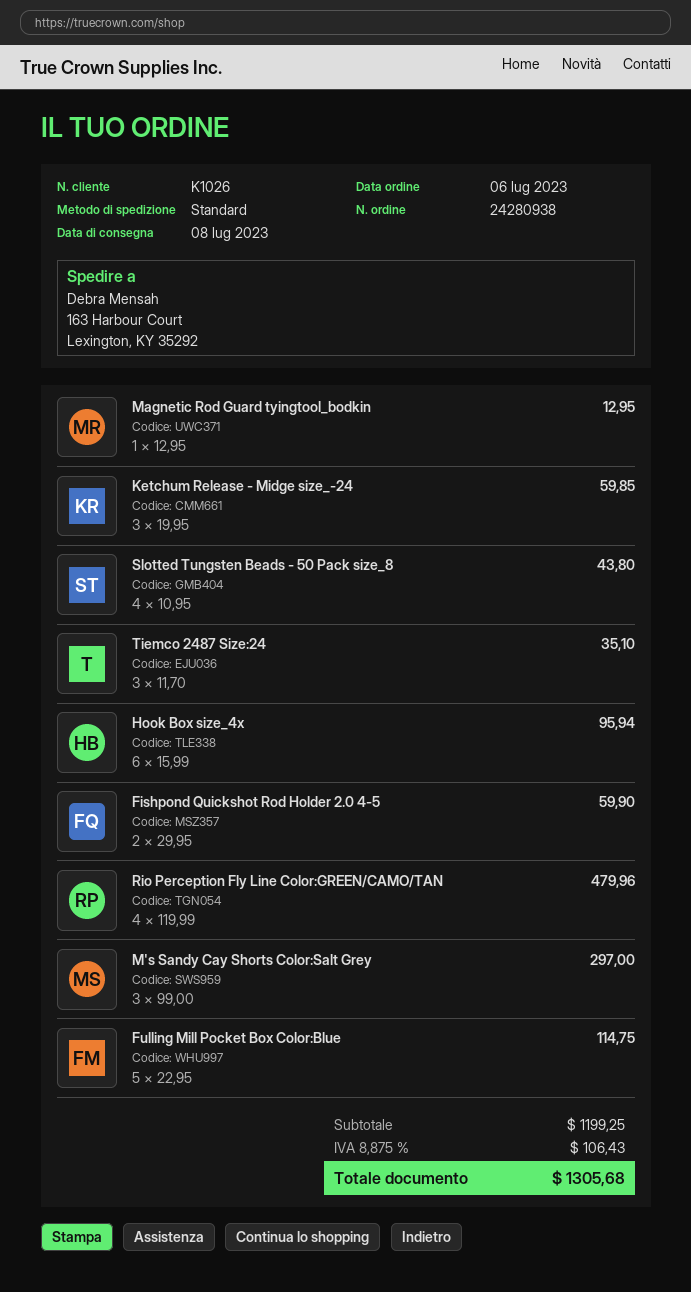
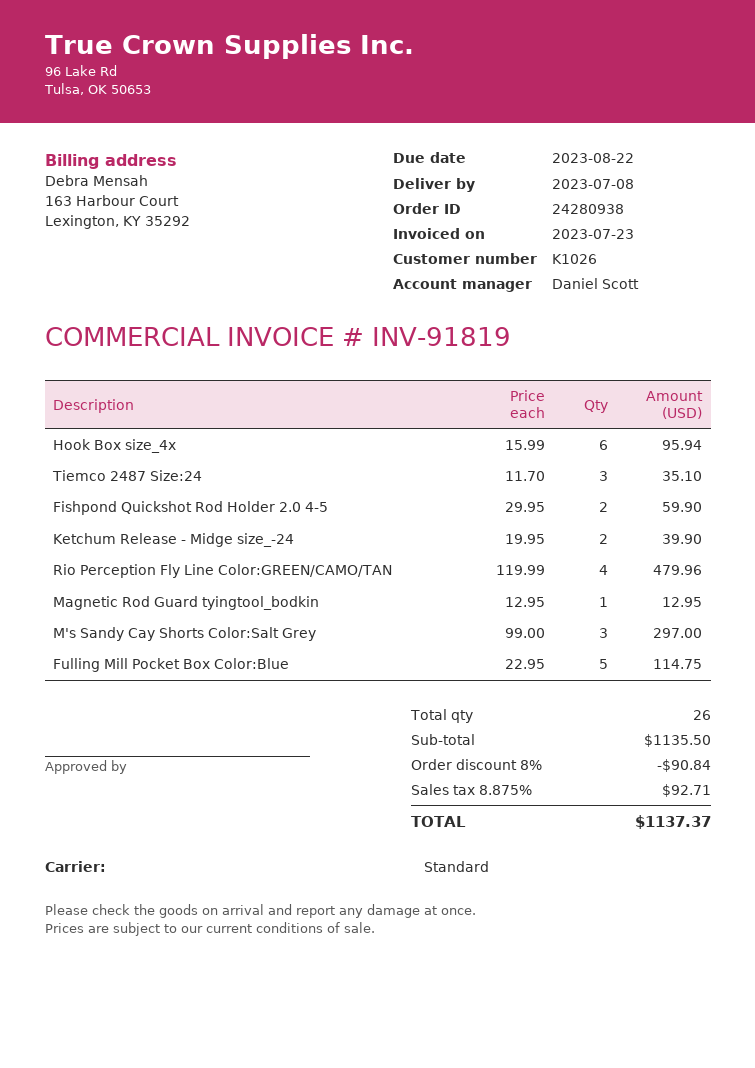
Ketchum Release - Midge size_-24: 3 x 19.95 = 59.85 -> 2 x 19.95 = 39.90
Slotted Tungsten Beads - 50 Pack size_8: 4 x 10.95 = 43.80 -> none
subtotal: 1199.25 -> 1135.50
discount: none -> 8% = 90.84
tax: 8.875% = 106.43 -> 8.875% = 92.71
total: 1305.68 -> 1137.37

